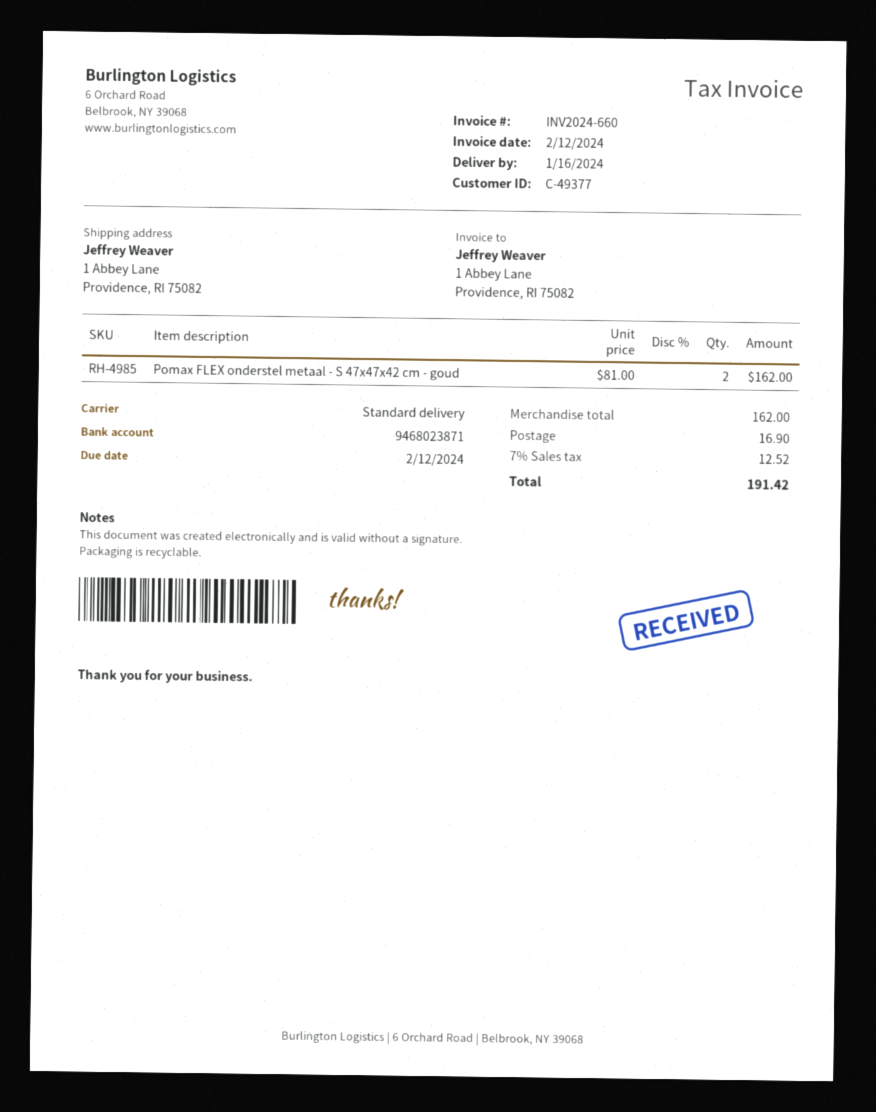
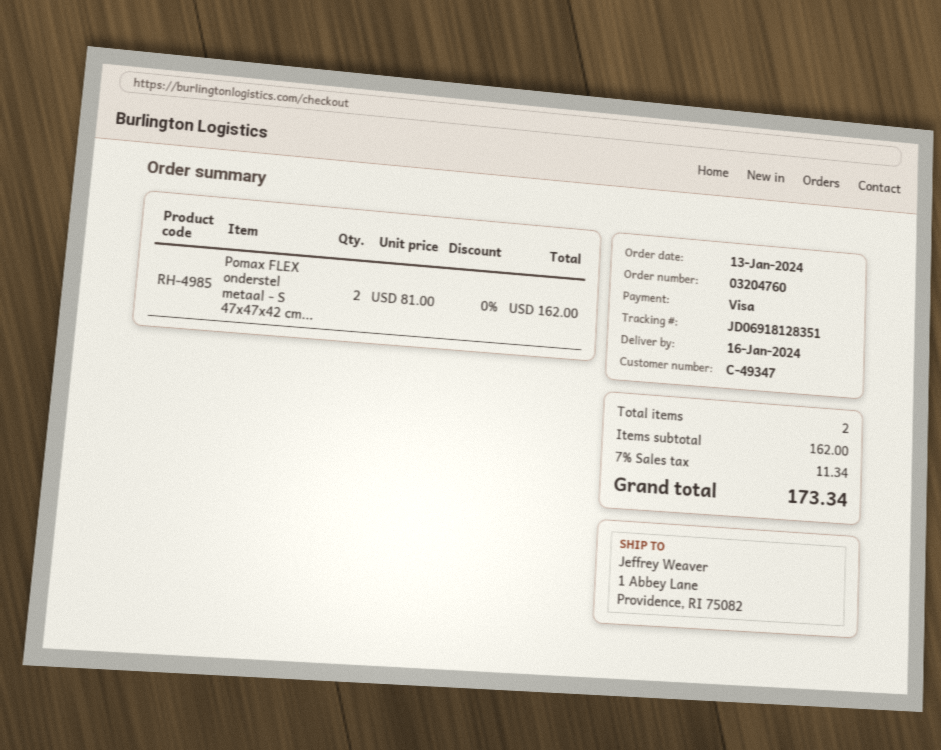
customer number: C-49377 -> C-49347
shipping: 16.90 -> none
tax: 7% = 12.52 -> 7% = 11.34
total: 191.42 -> 173.34

